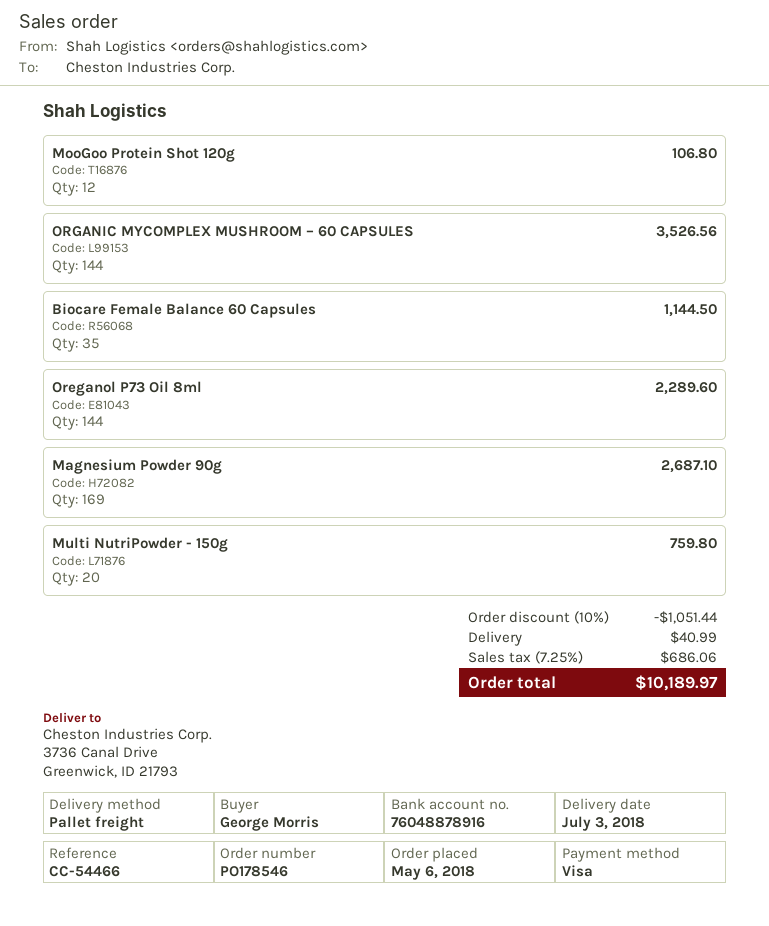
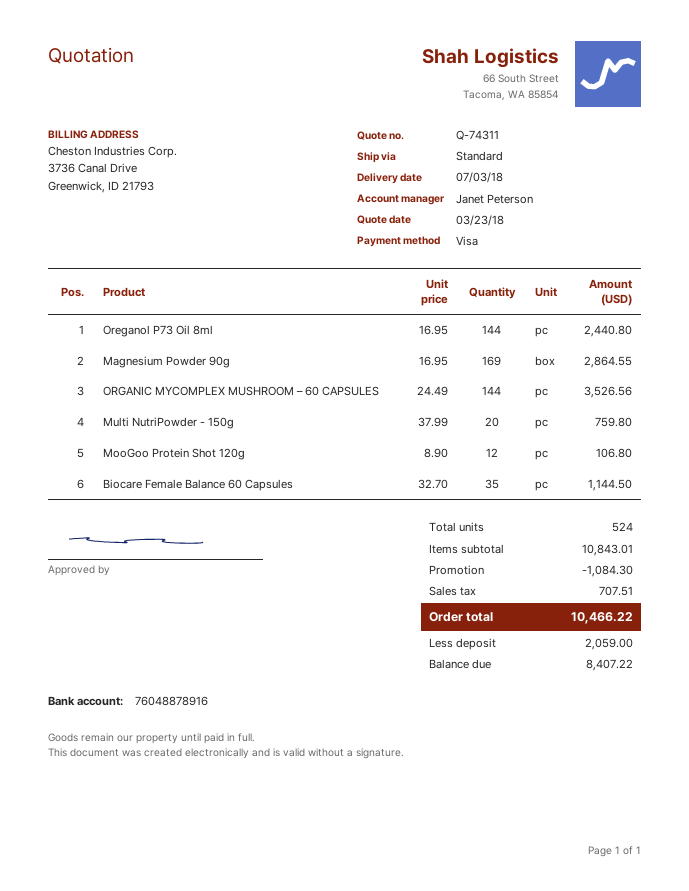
shipping method: pallet freight -> standard
Oreganol P73 Oil 8ml: 144 for 2289.60 -> 144 for 2440.80
Magnesium Powder 90g: 169 for 2687.10 -> 169 for 2864.55
discount: 1051.44 -> 1084.30
shipping: 40.99 -> none
tax: 686.06 -> 707.51
total: 10189.97 -> 10466.22

